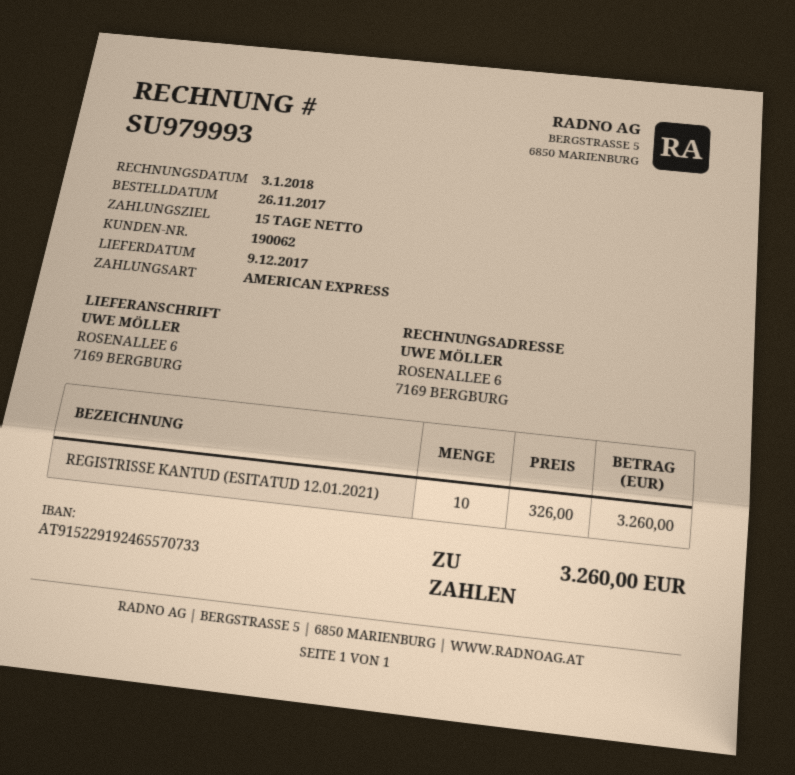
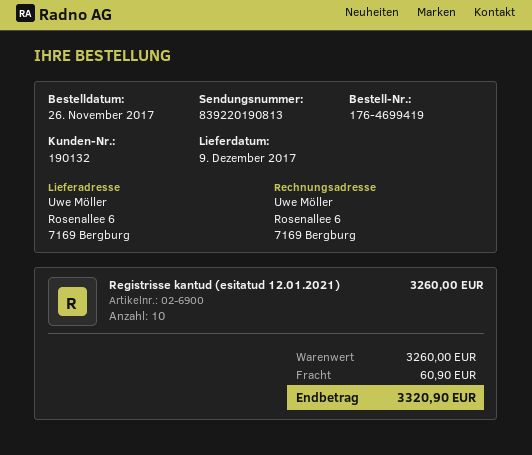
customer number: 190062 -> 190132
shipping: none -> 60.90
total: 3260.00 -> 3320.90

